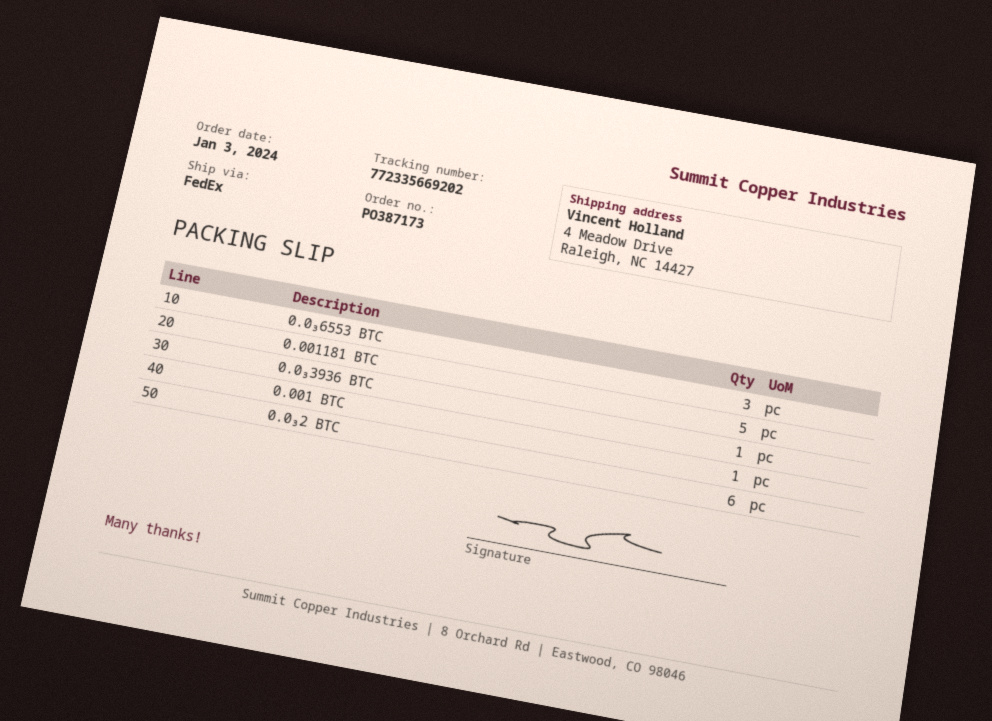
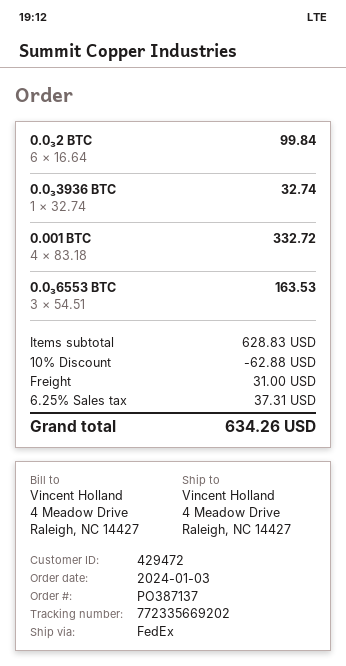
order number: PO387173 -> PO387137
0.001181 BTC: 5 -> none
0.001 BTC: 1 -> 4

